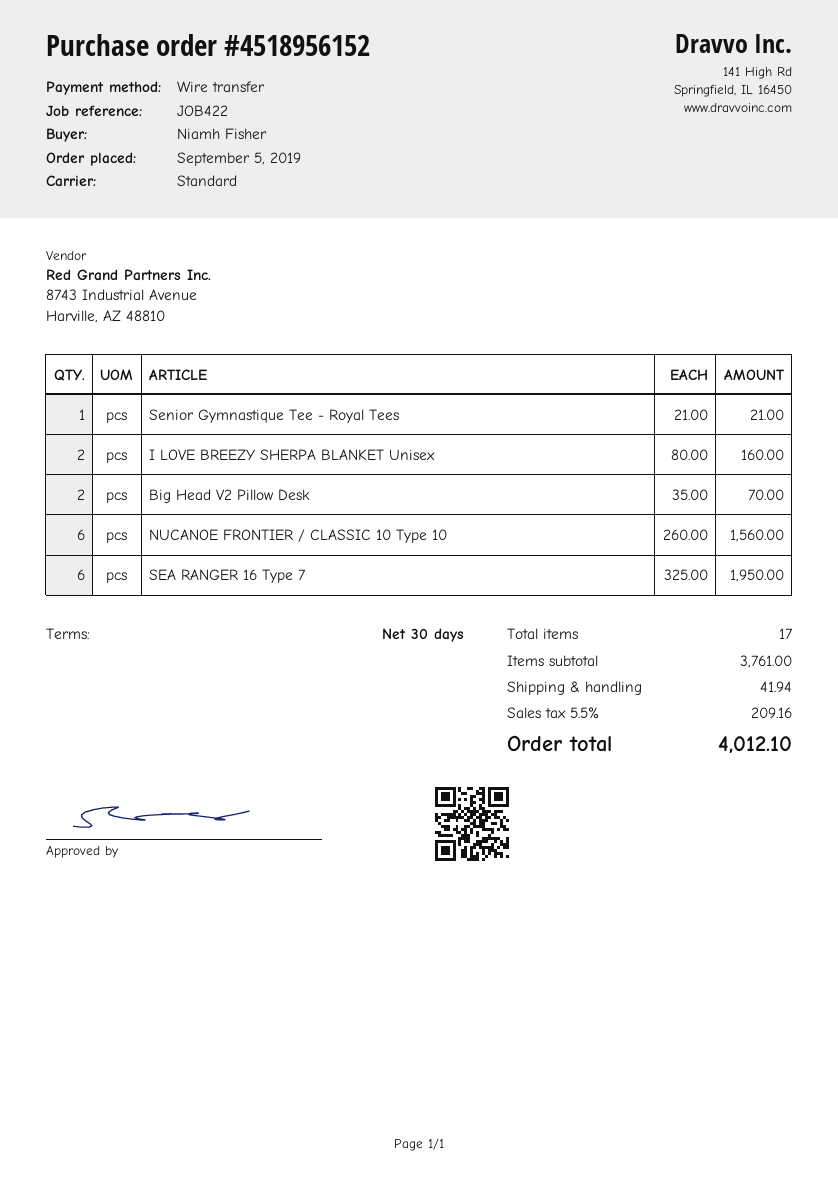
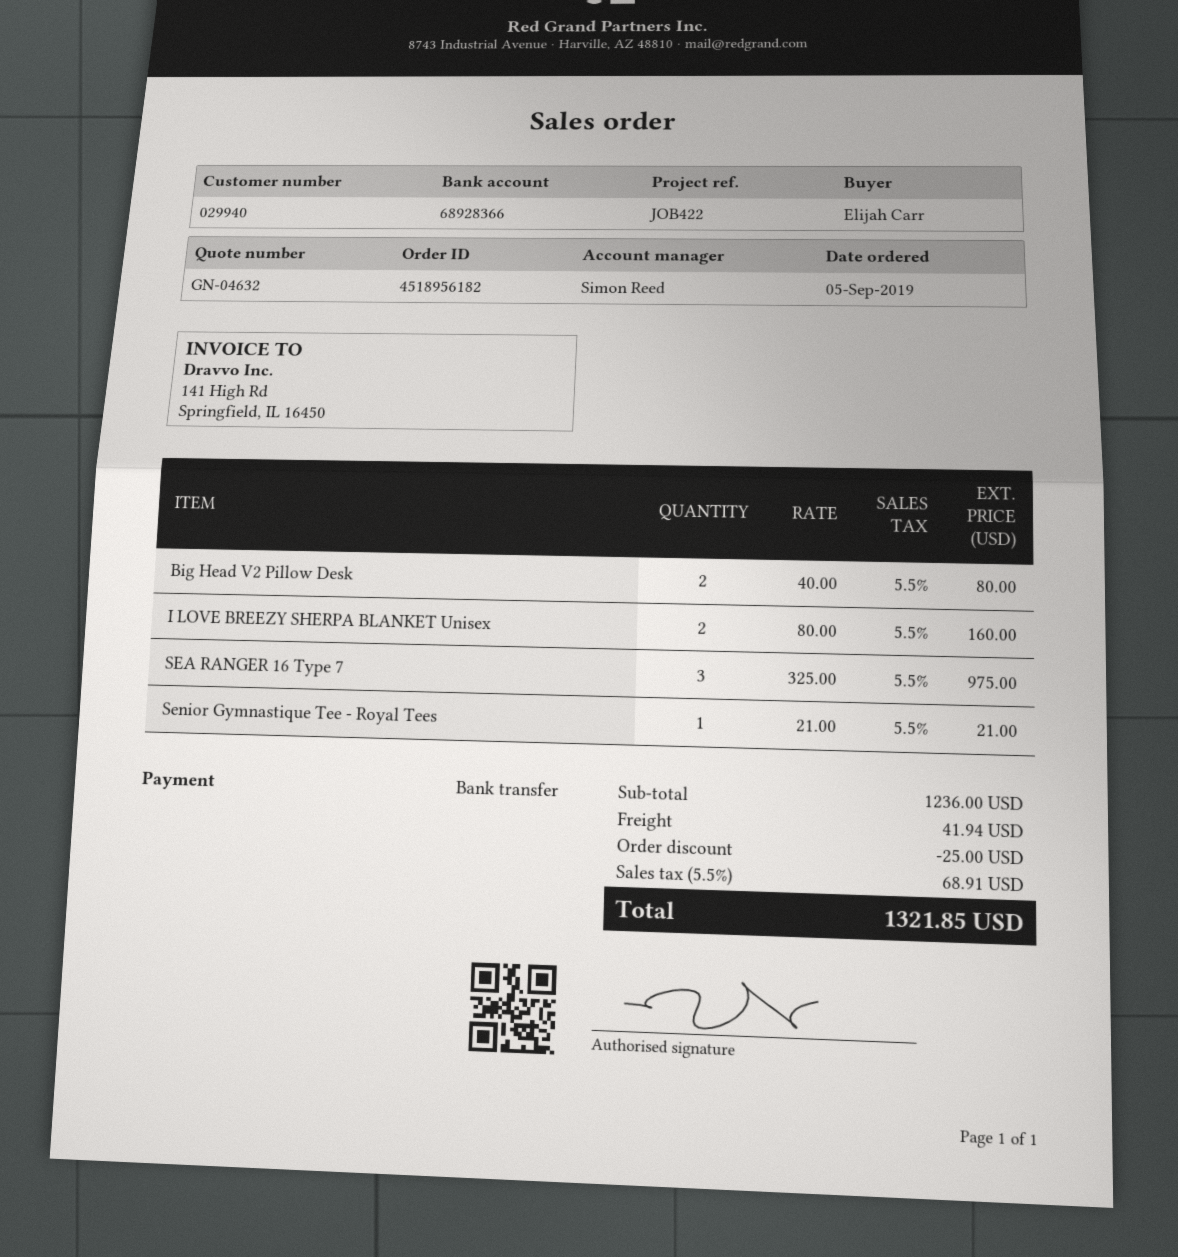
order number: 4518956152 -> 4518956182
ordered by: Niamh Fisher -> Elijah Carr
Big Head V2 Pillow Desk: 2 x 35.00 = 70.00 -> 2 x 40.00 = 80.00
NUCANOE FRONTIER / CLASSIC 10 Type 10: 6 x 260.00 = 1560.00 -> none
SEA RANGER 16 Type 7: 6 x 325.00 = 1950.00 -> 3 x 325.00 = 975.00
subtotal: 3761.00 -> 1236.00
discount: none -> 25.00
tax: 5.5% = 209.16 -> 5.5% = 68.91
total: 4012.10 -> 1321.85

